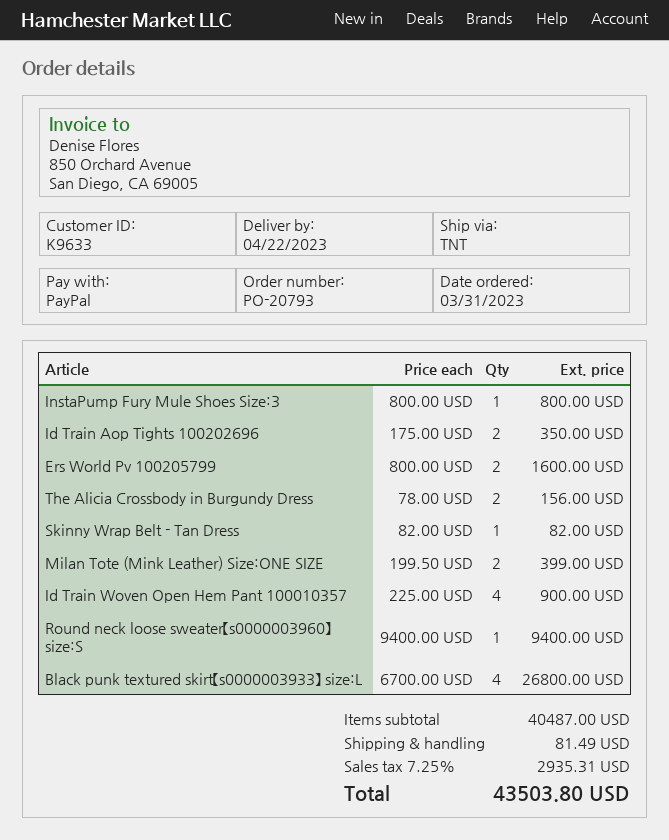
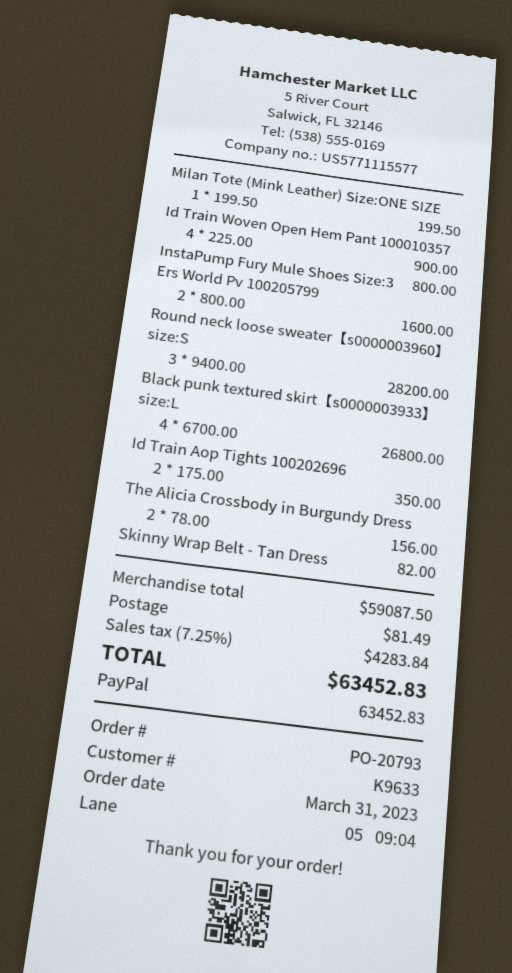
Milan Tote (Mink Leather) Size:ONE SIZE: 2 x 199.50 = 399.00 -> 1 x 199.50 = 199.50
Round neck loose sweater【s0000003960】 size:S: 1 x 9400.00 = 9400.00 -> 3 x 9400.00 = 28200.00
subtotal: 40487.00 -> 59087.50
tax: 7.25% = 2935.31 -> 7.25% = 4283.84
total: 43503.80 -> 63452.83

